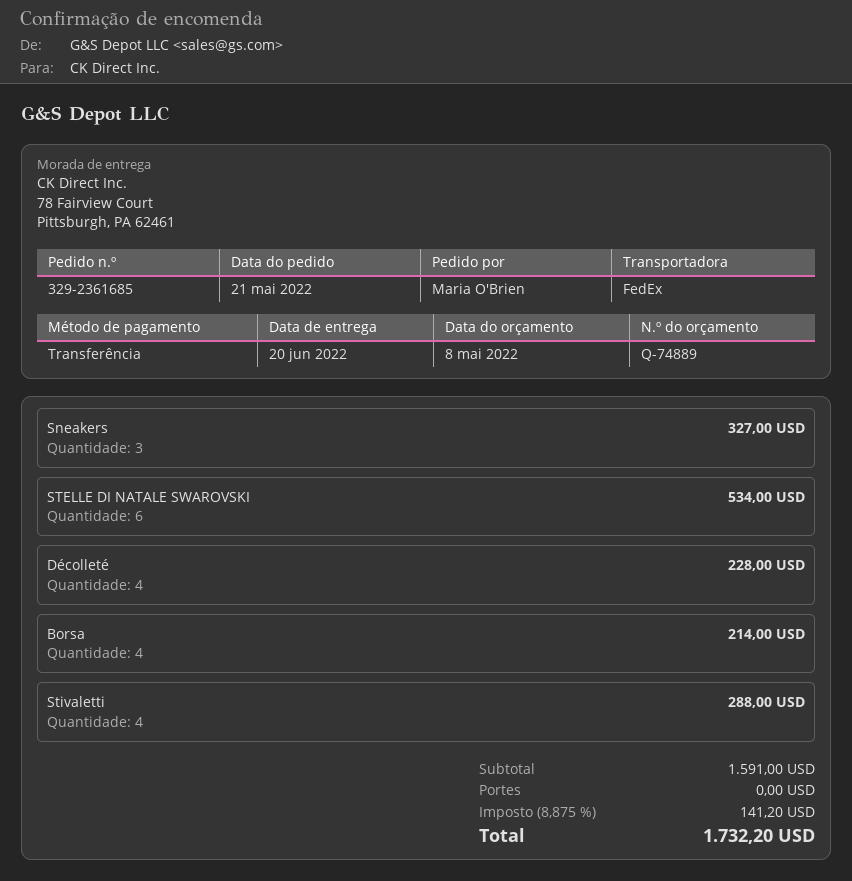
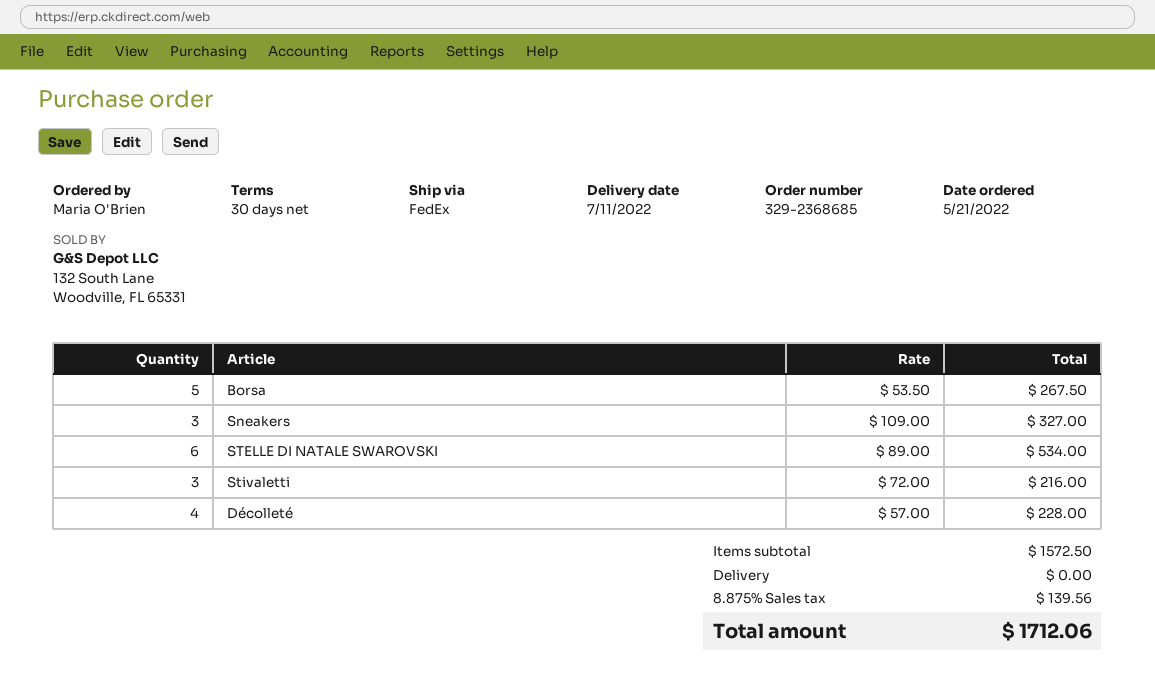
order number: 329-2361685 -> 329-2368685
delivery date: 2022-06-20 -> 2022-07-11
Borsa: 4 for 214.00 -> 5 for 267.50
Stivaletti: 4 for 288.00 -> 3 for 216.00
subtotal: 1591.00 -> 1572.50
tax: 8.875% = 141.20 -> 8.875% = 139.56
total: 1732.20 -> 1712.06

